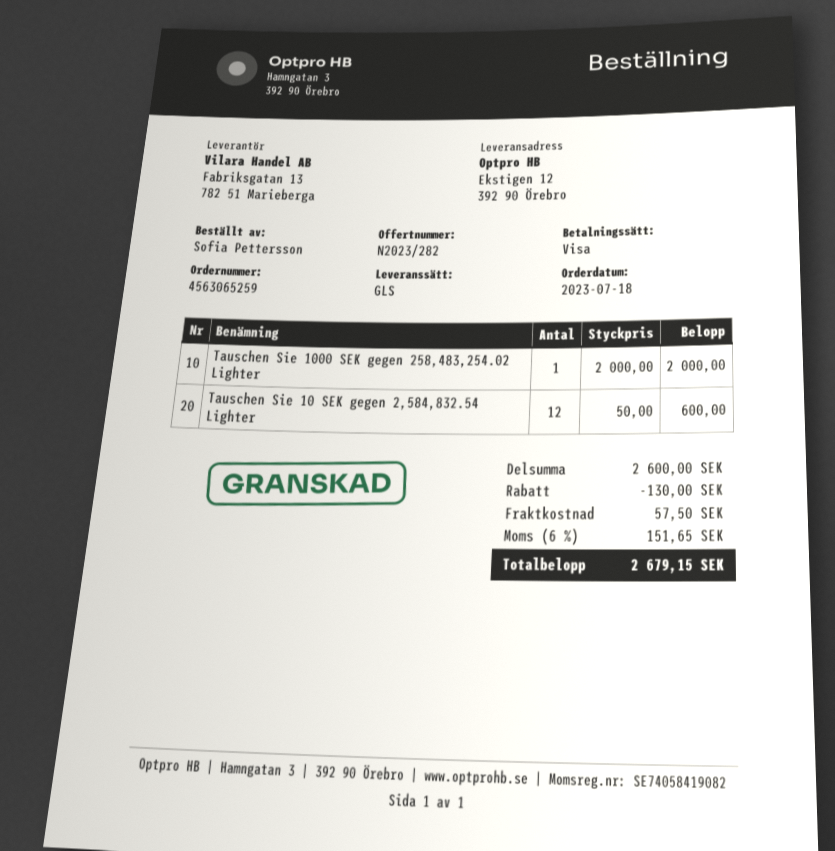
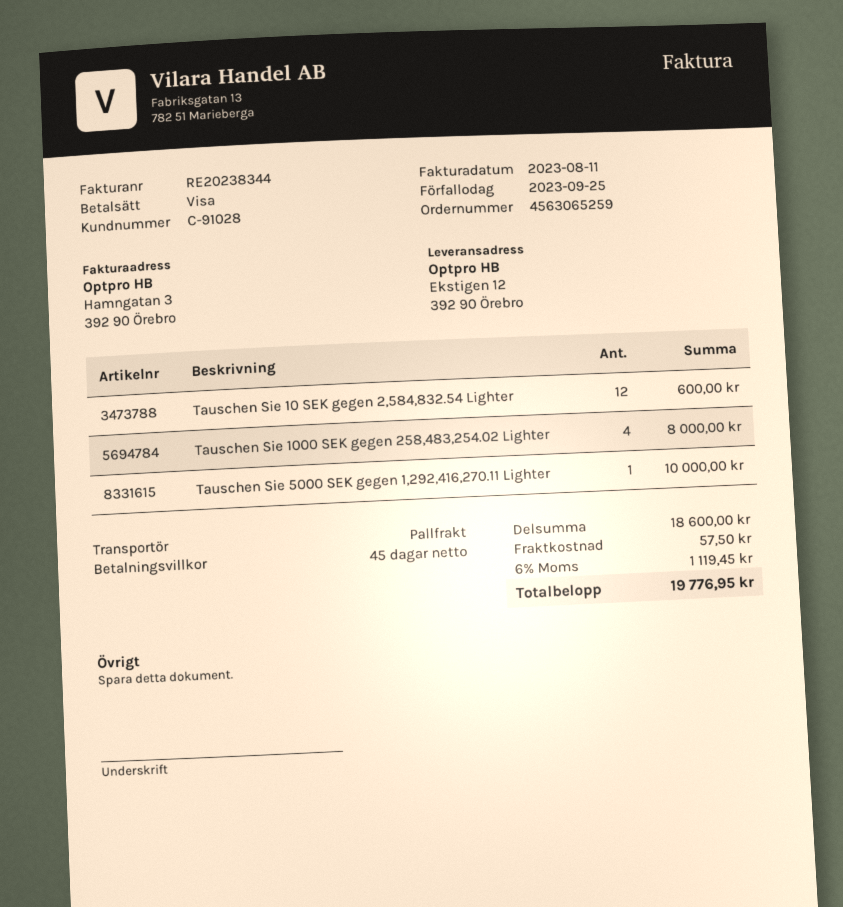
shipping method: GLS -> pallet freight
Tauschen Sie 1000 SEK gegen 258,483,254.02 Lighter: 1 for 2000.00 -> 4 for 8000.00
Tauschen Sie 5000 SEK gegen 1,292,416,270.11 Lighter: none -> 1 for 10000.00
subtotal: 2600.00 -> 18600.00
discount: 130.00 -> none
tax: 6% = 151.65 -> 6% = 1119.45
total: 2679.15 -> 19776.95

